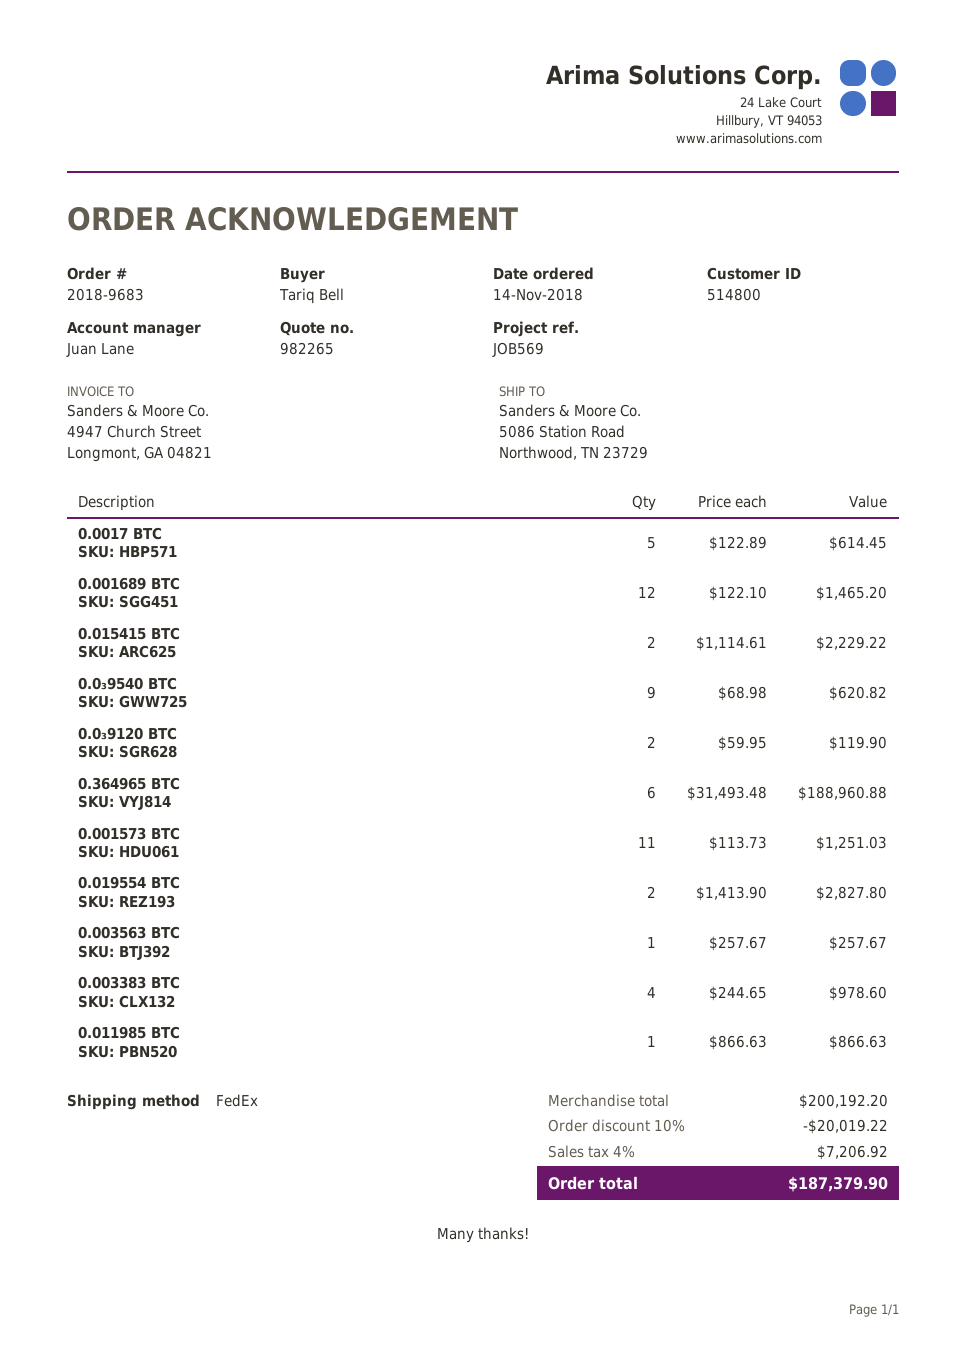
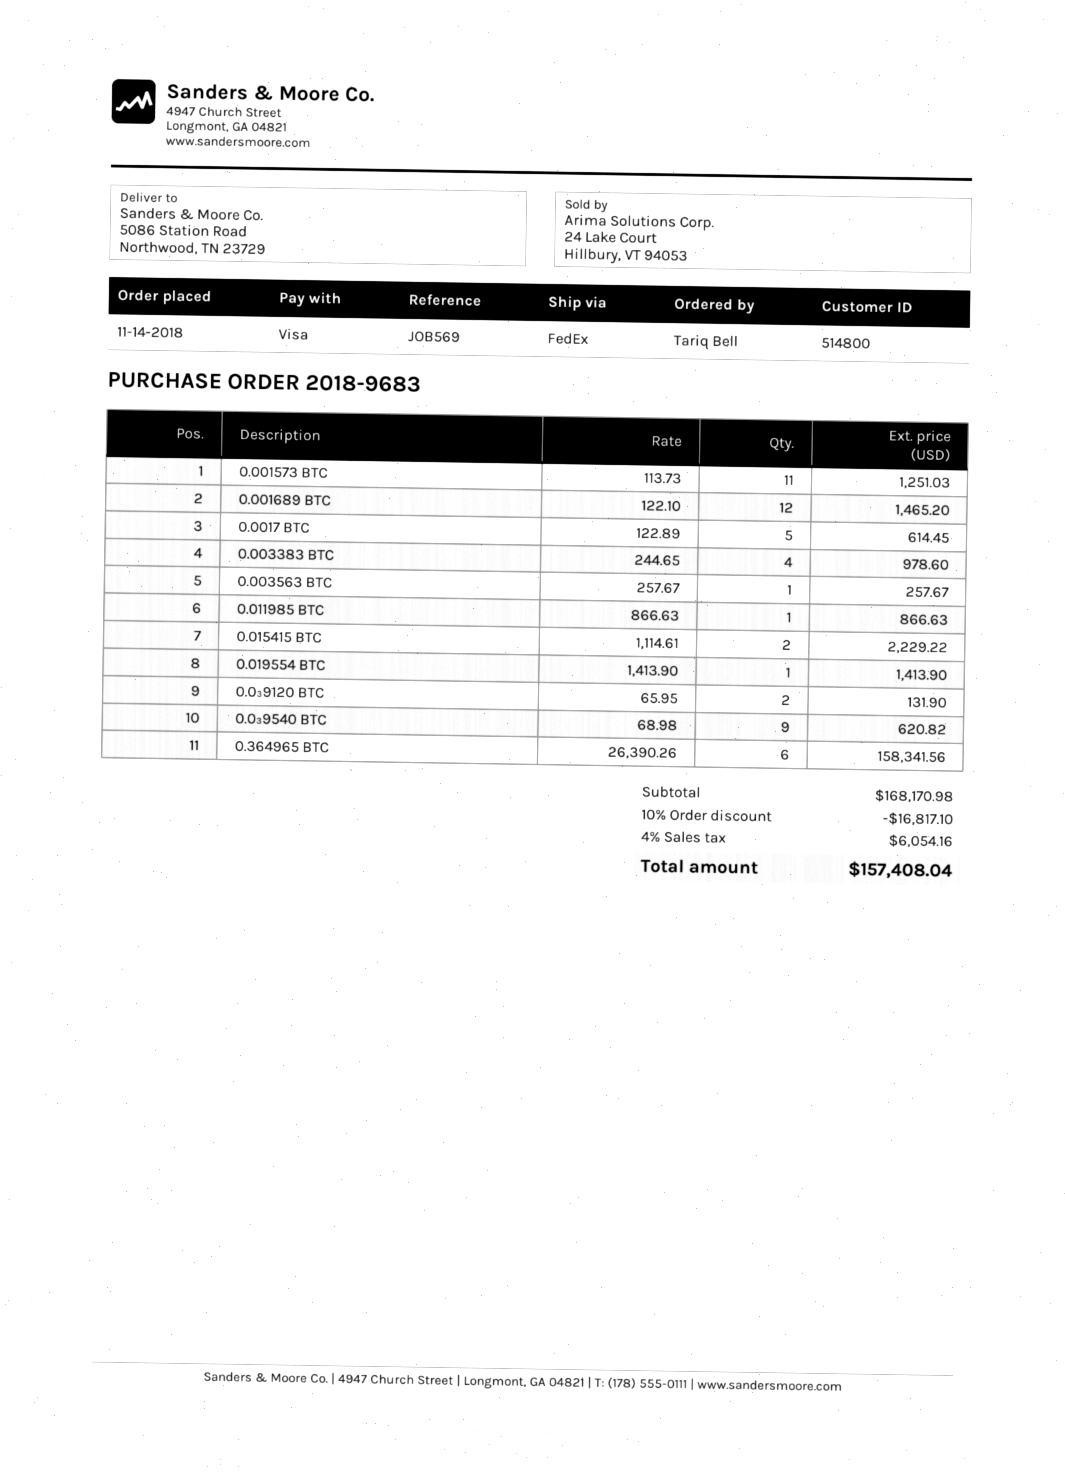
0.0₃9120 BTC: 2 x 59.95 = 119.90 -> 2 x 65.95 = 131.90
0.364965 BTC: 6 x 31493.48 = 188960.88 -> 6 x 26390.26 = 158341.56
0.019554 BTC: 2 x 1413.90 = 2827.80 -> 1 x 1413.90 = 1413.90
subtotal: 200192.20 -> 168170.98
discount: 10% = 20019.22 -> 10% = 16817.10
tax: 4% = 7206.92 -> 4% = 6054.16
total: 187379.90 -> 157408.04

